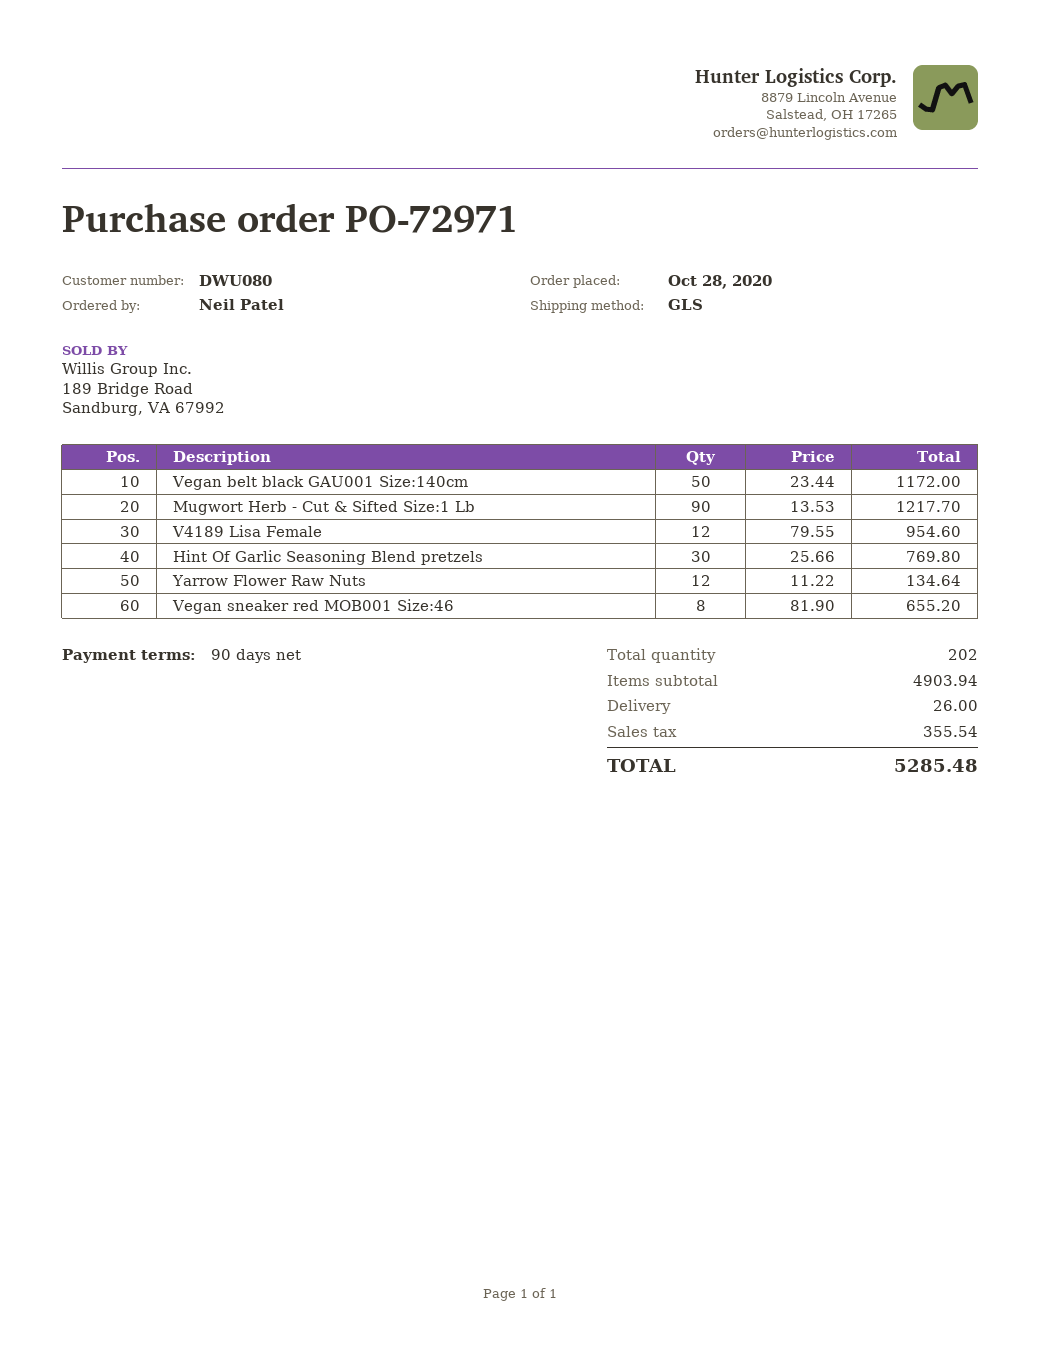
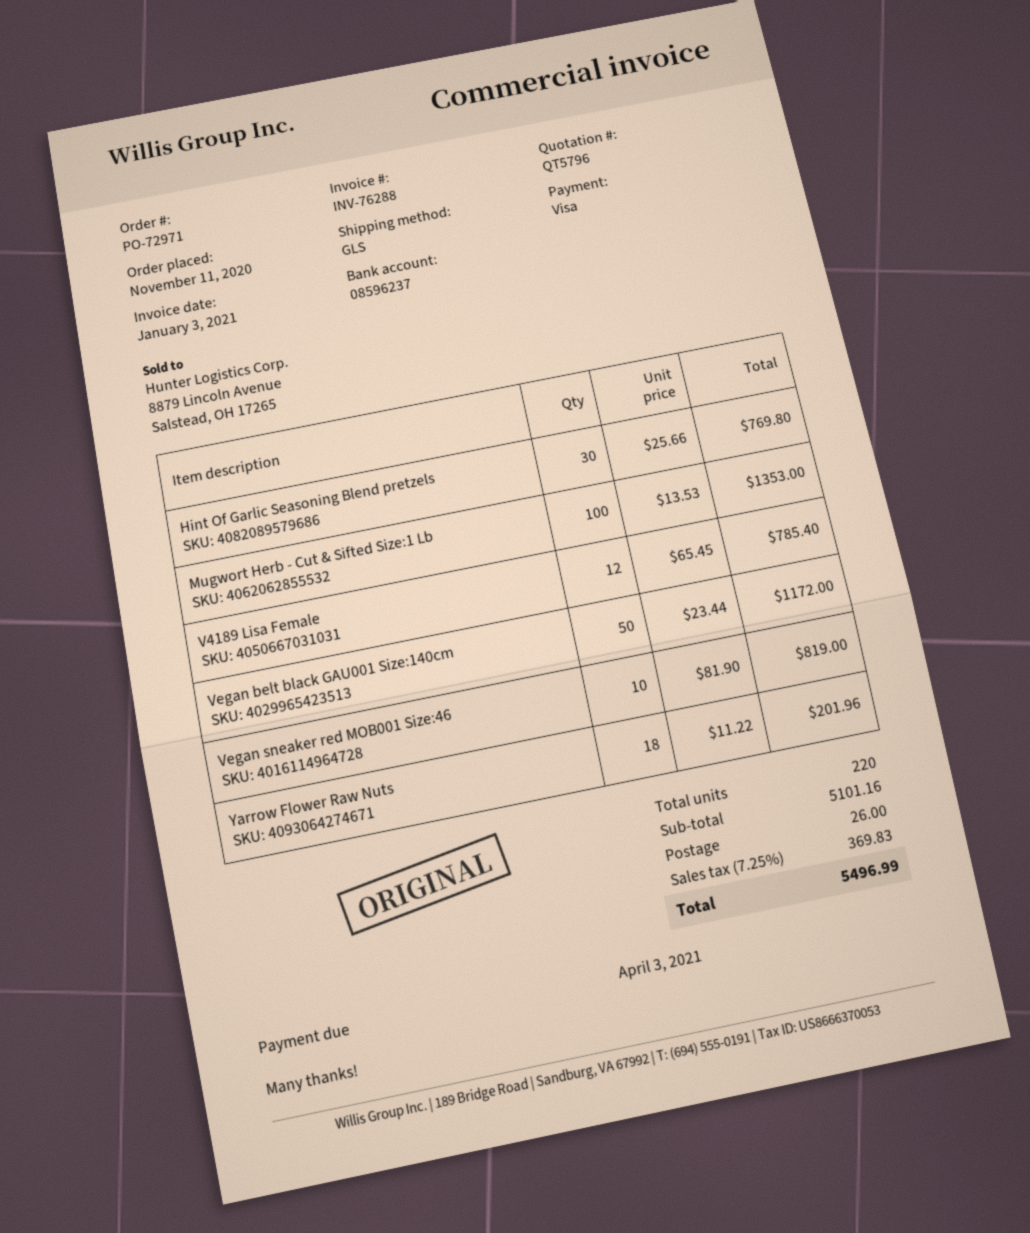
order date: 2020-10-28 -> 2020-11-11
Mugwort Herb - Cut & Sifted Size:1 Lb: 90 x 13.53 = 1217.70 -> 100 x 13.53 = 1353.00
V4189 Lisa Female: 12 x 79.55 = 954.60 -> 12 x 65.45 = 785.40
Yarrow Flower Raw Nuts: 12 x 11.22 = 134.64 -> 18 x 11.22 = 201.96
Vegan sneaker red MOB001 Size:46: 8 x 81.90 = 655.20 -> 10 x 81.90 = 819.00
total quantity: 202 -> 220
subtotal: 4903.94 -> 5101.16
tax: 355.54 -> 369.83
total: 5285.48 -> 5496.99

